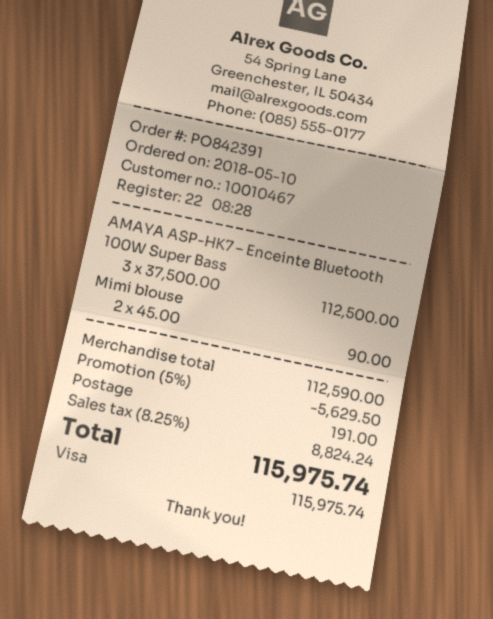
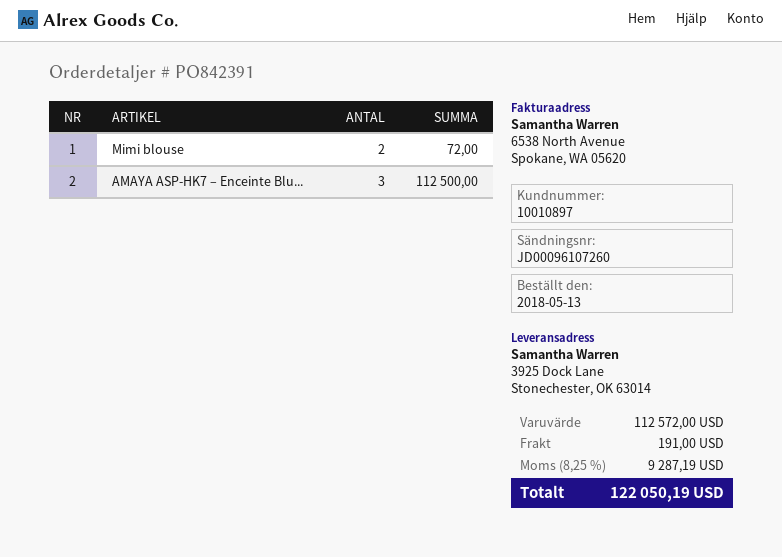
order date: 2018-05-10 -> 2018-05-13
customer number: 10010467 -> 10010897
Mimi blouse: 2 for 90.00 -> 2 for 72.00
subtotal: 112590.00 -> 112572.00
discount: 5% = 5629.50 -> none
tax: 8.25% = 8824.24 -> 8.25% = 9287.19
total: 115975.74 -> 122050.19

